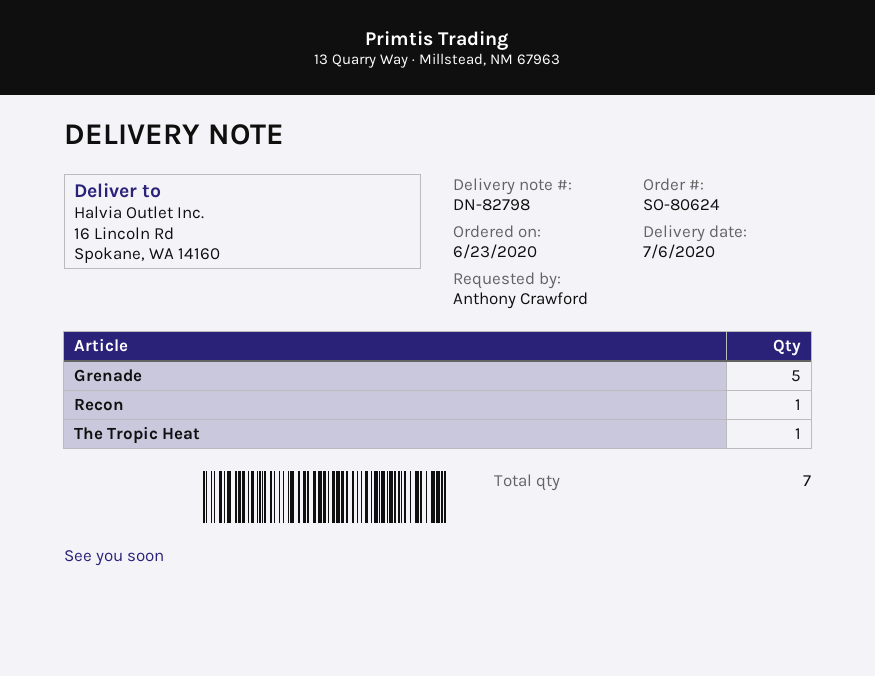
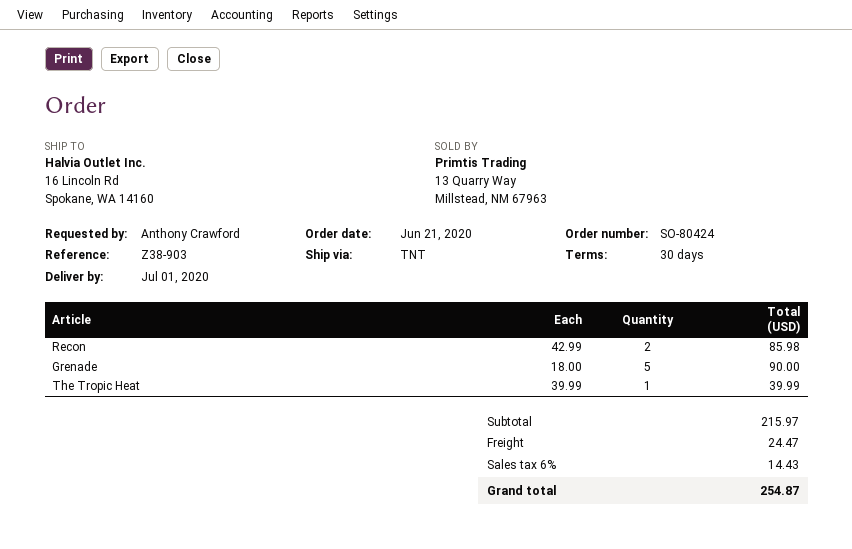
order number: SO-80624 -> SO-80424
order date: 2020-06-23 -> 2020-06-21
delivery date: 2020-07-06 -> 2020-07-01
Recon: 1 -> 2

